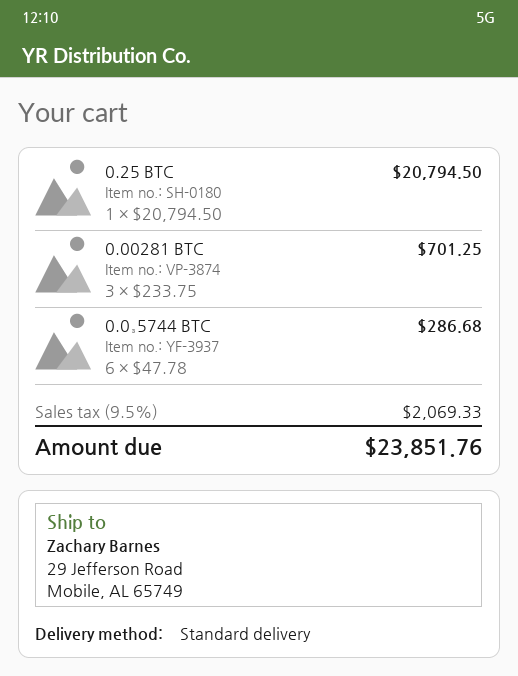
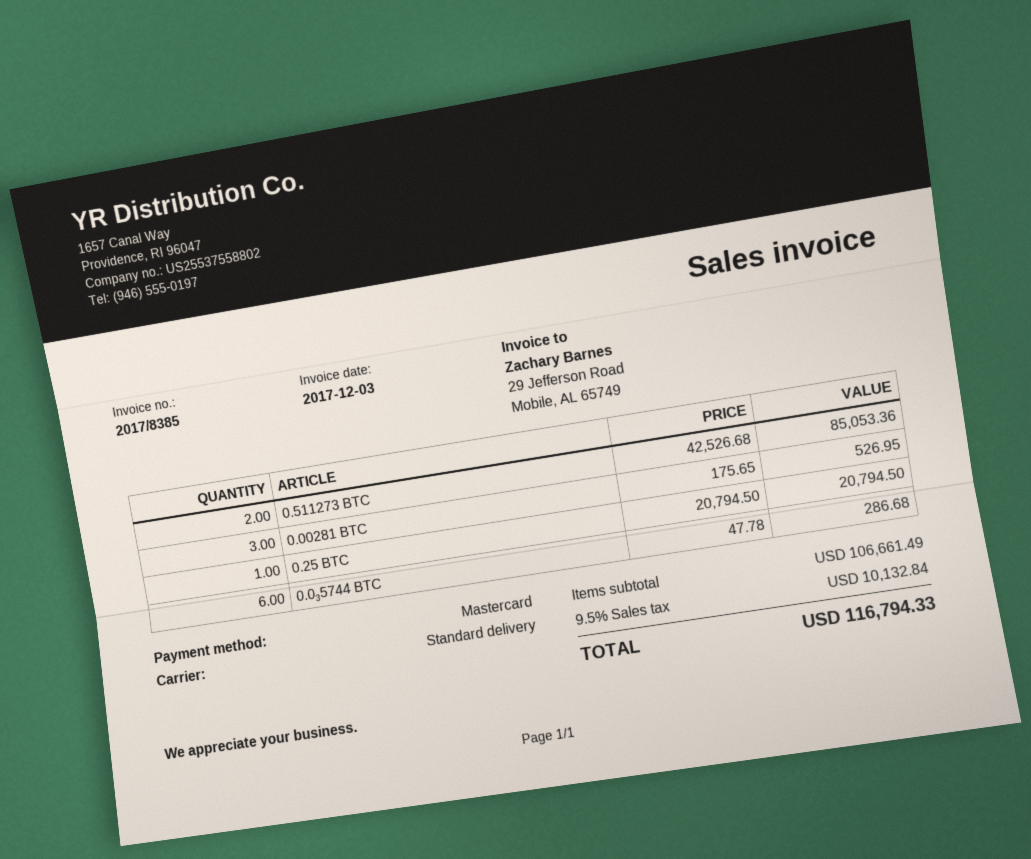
0.00281 BTC: 3 x 233.75 = 701.25 -> 3 x 175.65 = 526.95
0.511273 BTC: none -> 2 x 42526.68 = 85053.36
tax: 9.5% = 2069.33 -> 9.5% = 10132.84
total: 23851.76 -> 116794.33

